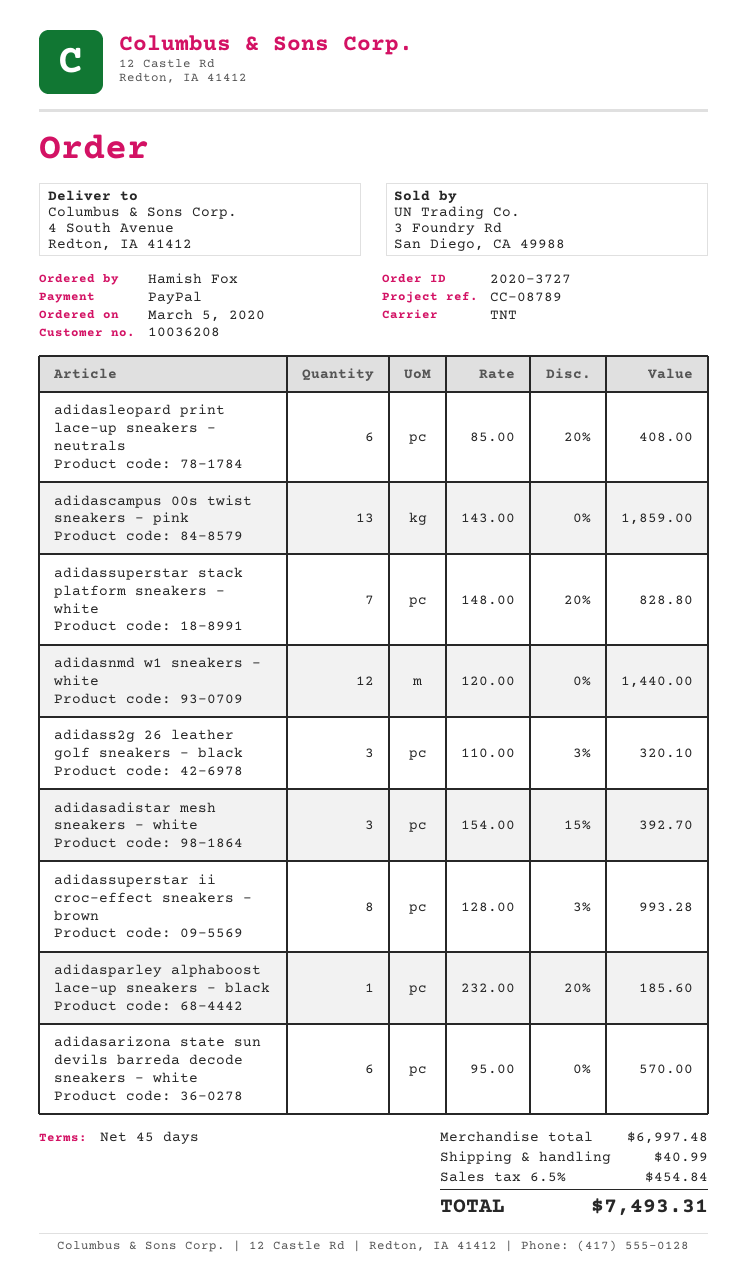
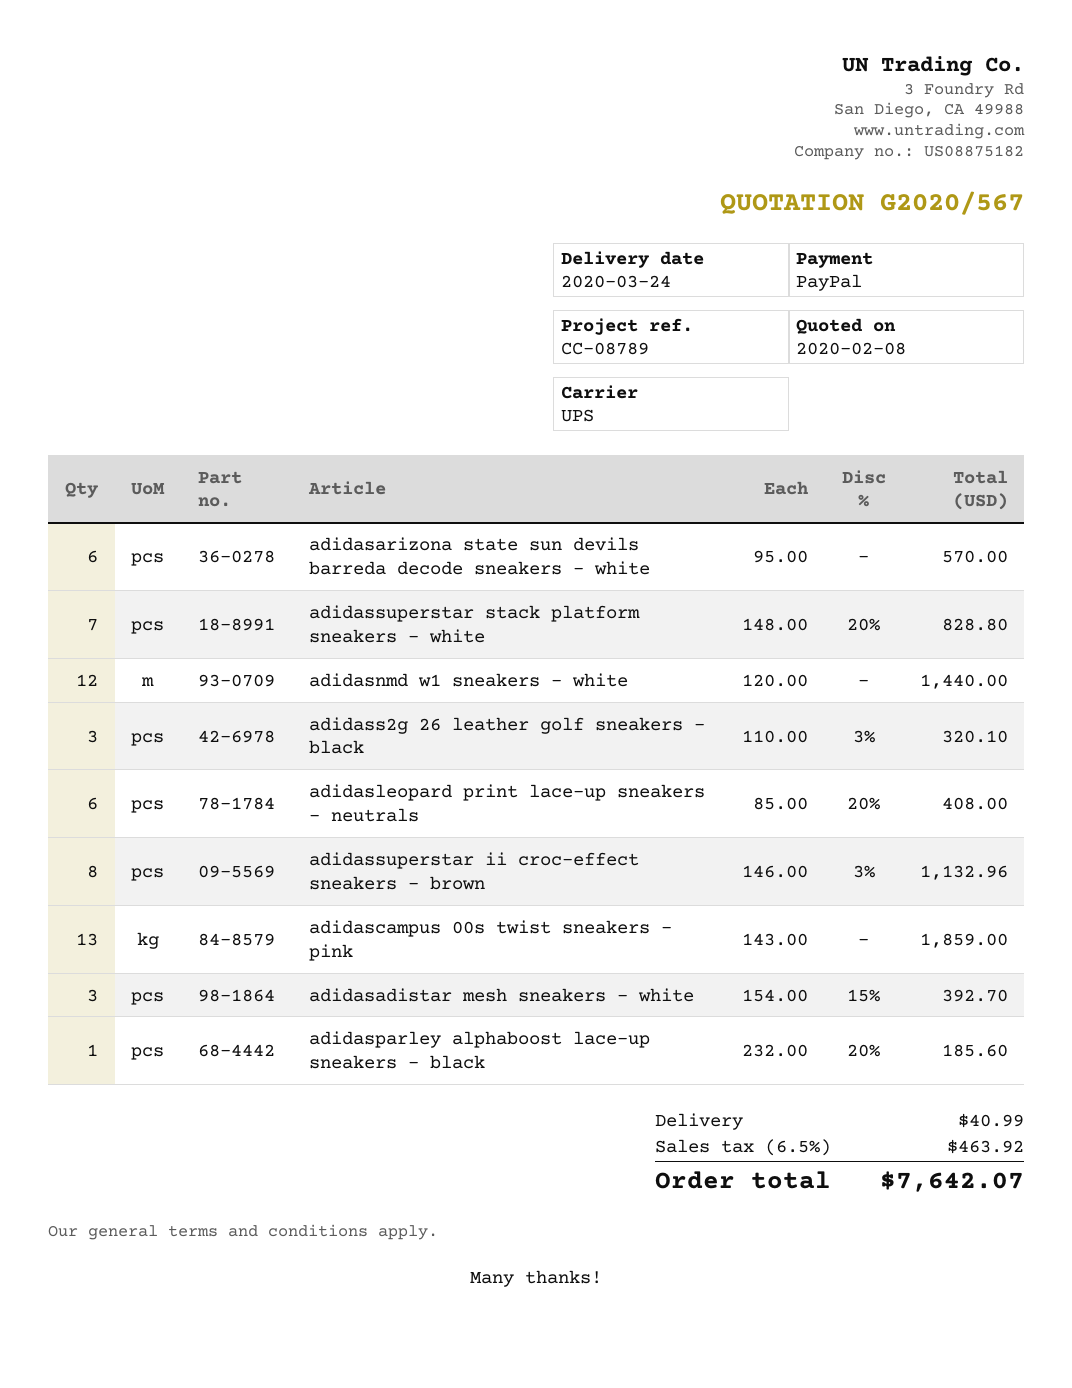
shipping method: TNT -> UPS
adidassuperstar ii croc-effect sneakers - brown: 8 x 128.00 - 3% = 993.28 -> 8 x 146.00 - 3% = 1132.96
tax: 6.5% = 454.84 -> 6.5% = 463.92
total: 7493.31 -> 7642.07

